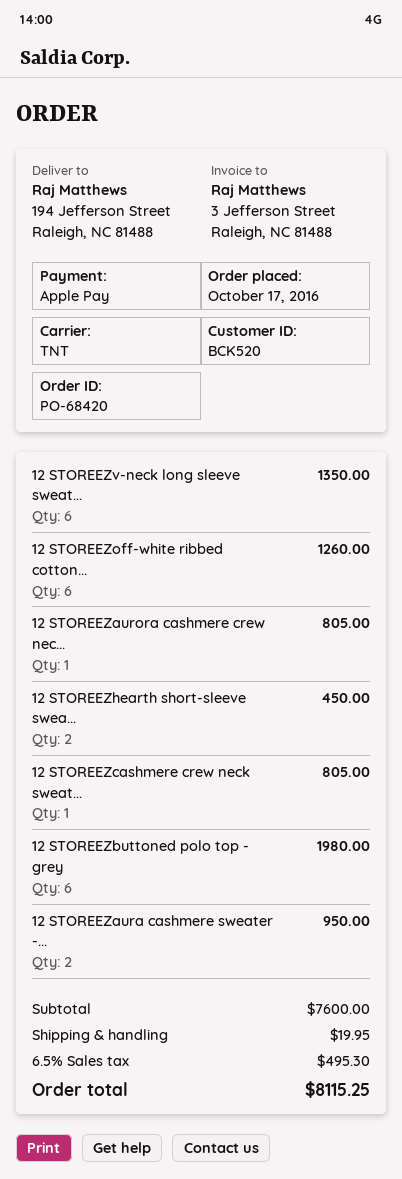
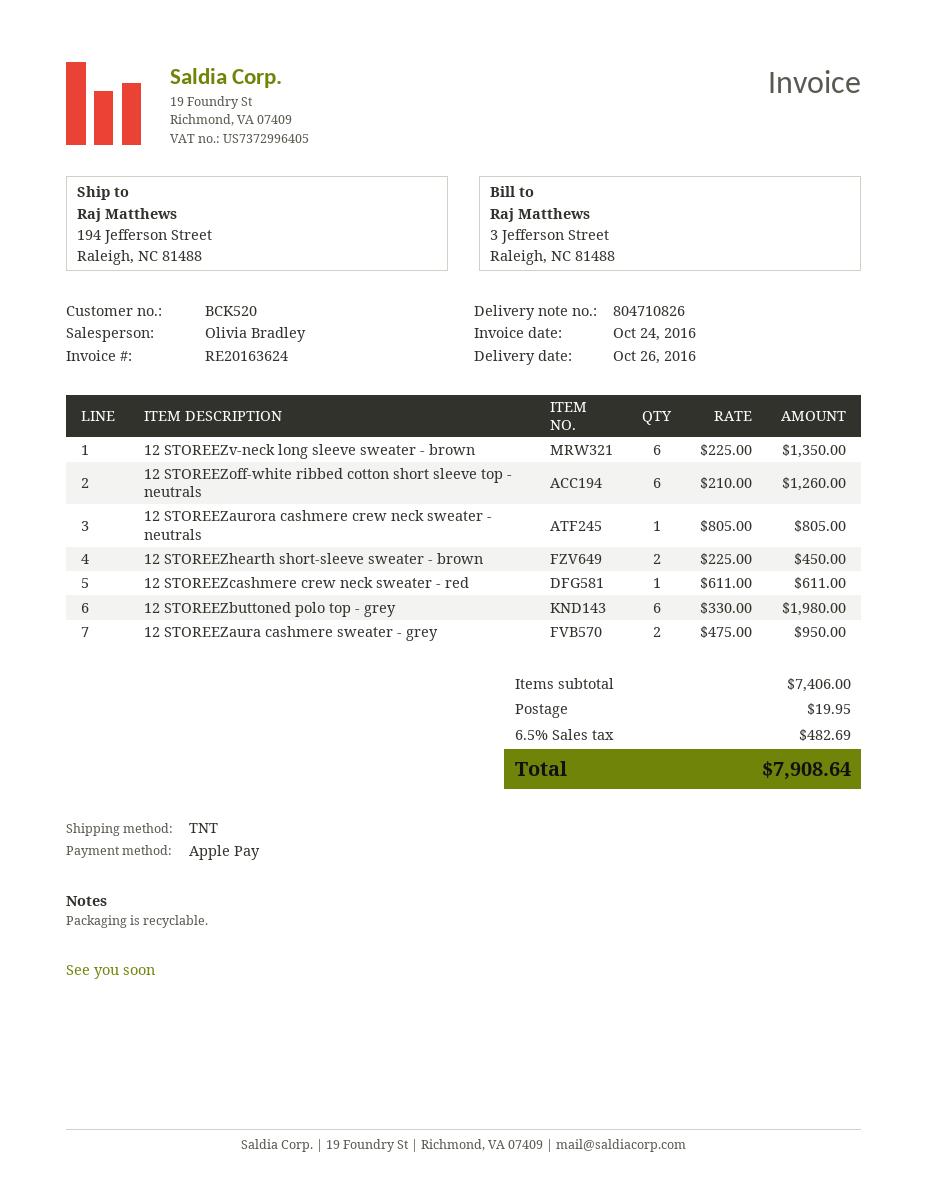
12 STOREEZcashmere crew neck sweat...: 1 for 805.00 -> 1 for 611.00
subtotal: 7600.00 -> 7406.00
tax: 6.5% = 495.30 -> 6.5% = 482.69
total: 8115.25 -> 7908.64

